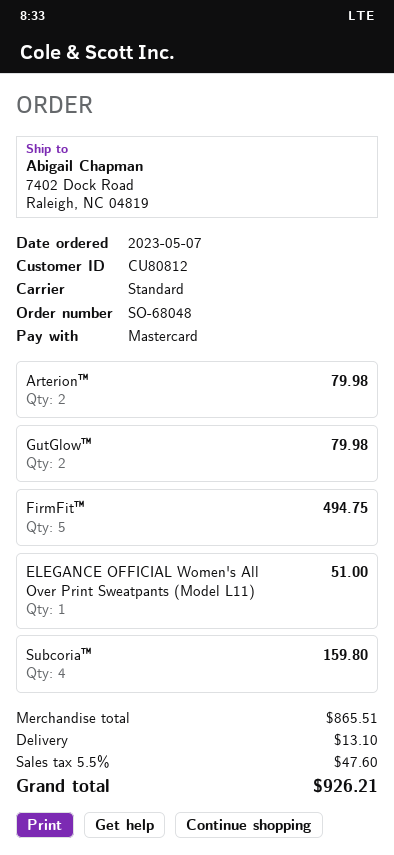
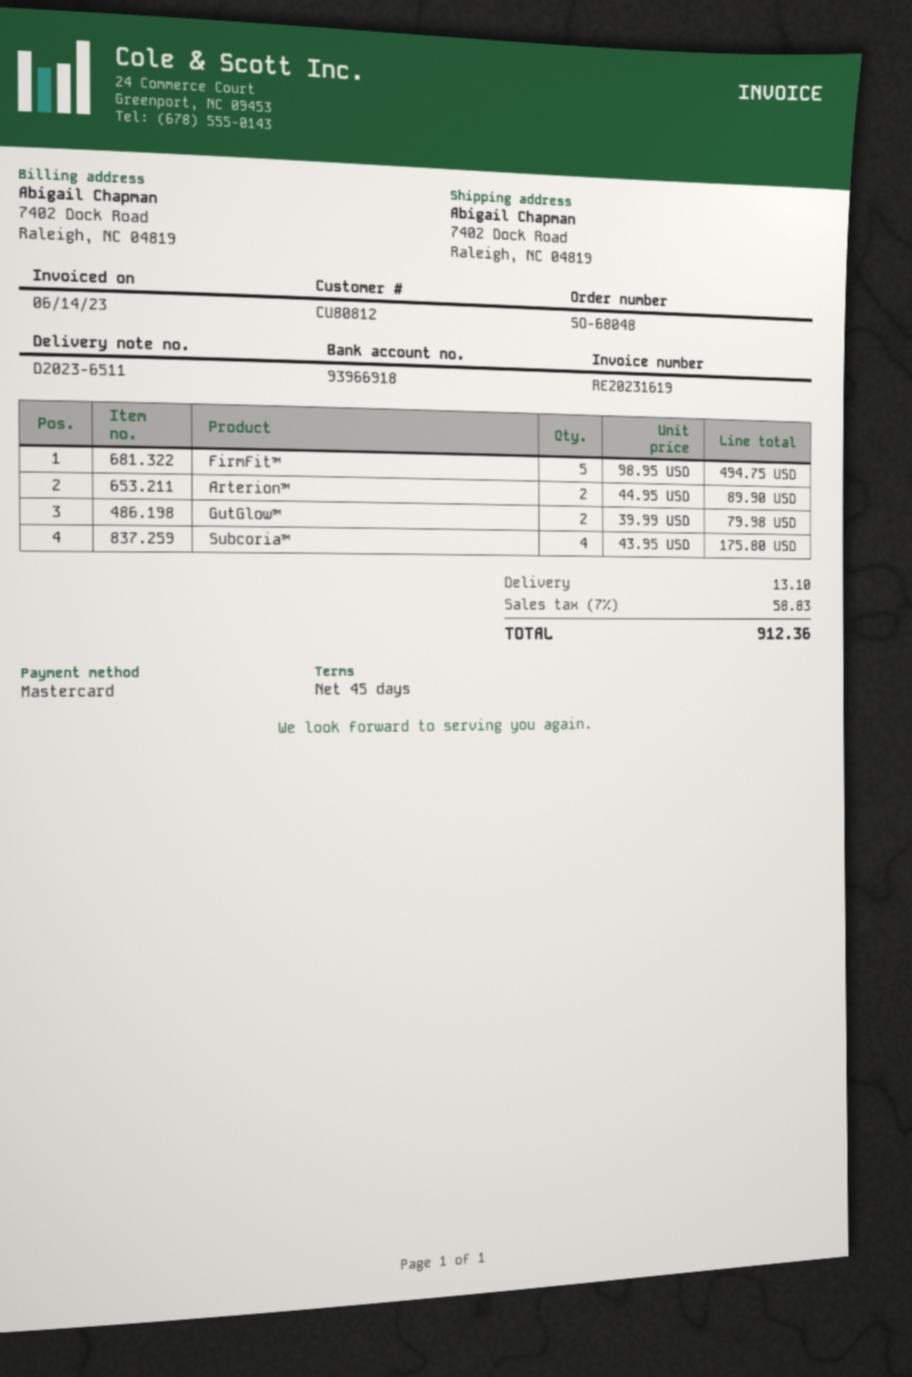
Arterion™: 2 for 79.98 -> 2 for 89.90
ELEGANCE OFFICIAL Women's All Over Print Sweatpants (Model L11): 1 for 51.00 -> none
Subcoria™: 4 for 159.80 -> 4 for 175.80
tax: 5.5% = 47.60 -> 7% = 58.83
total: 926.21 -> 912.36

